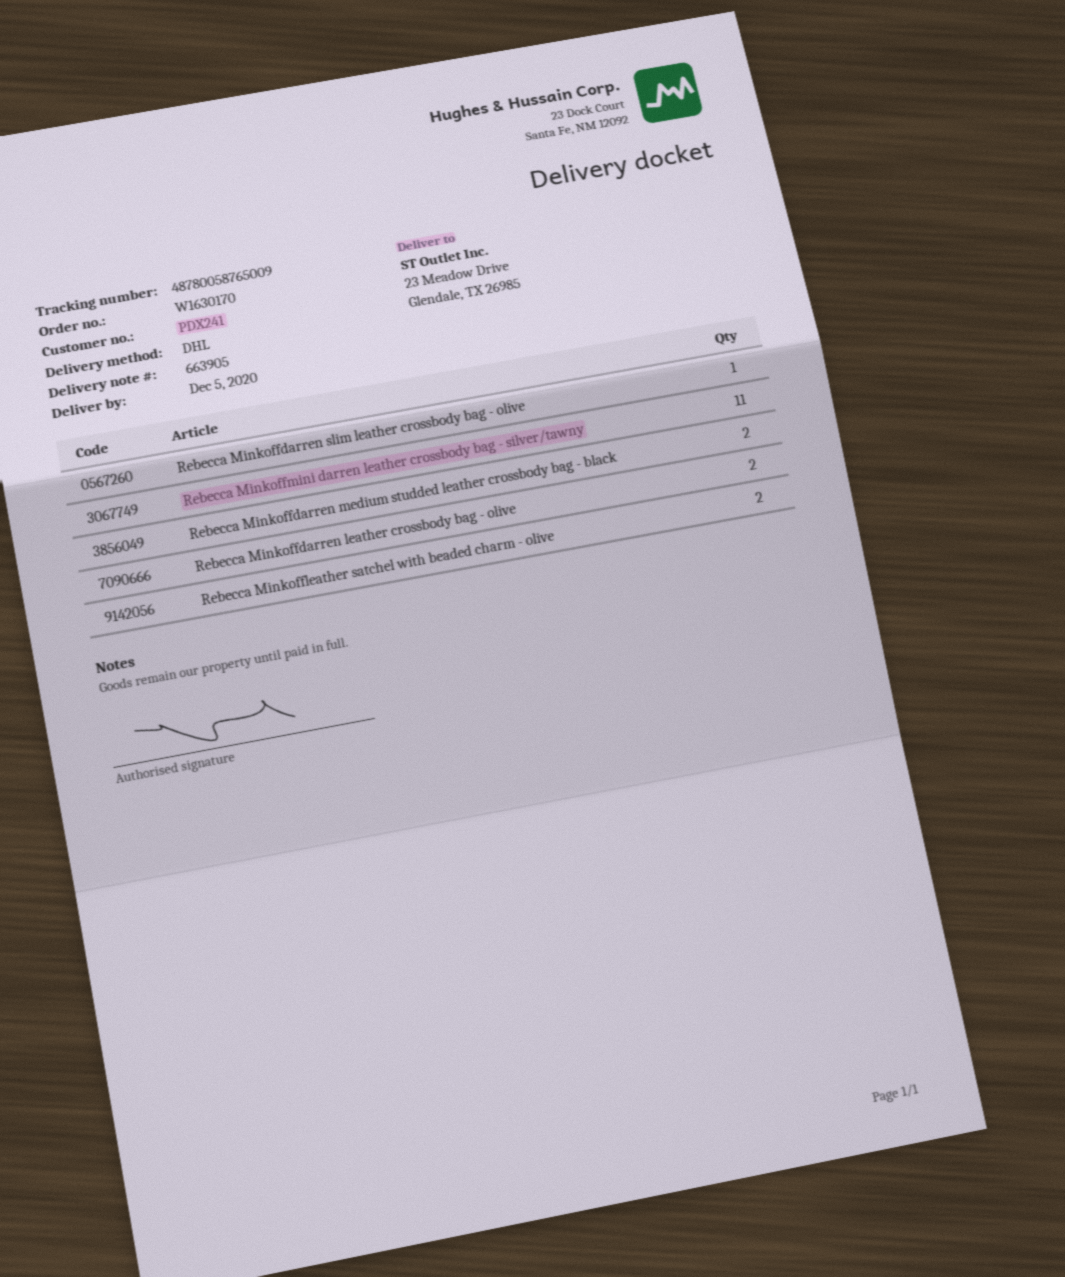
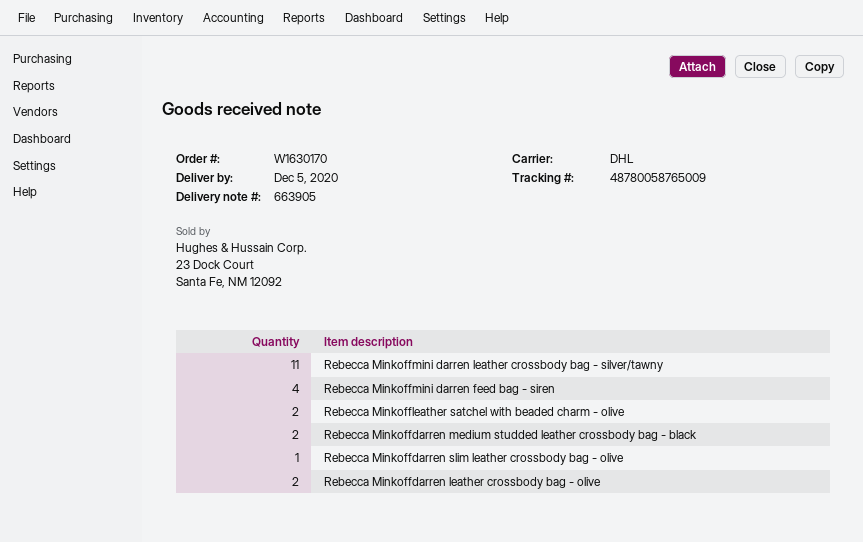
Rebecca Minkoffmini darren feed bag - siren: none -> 4

